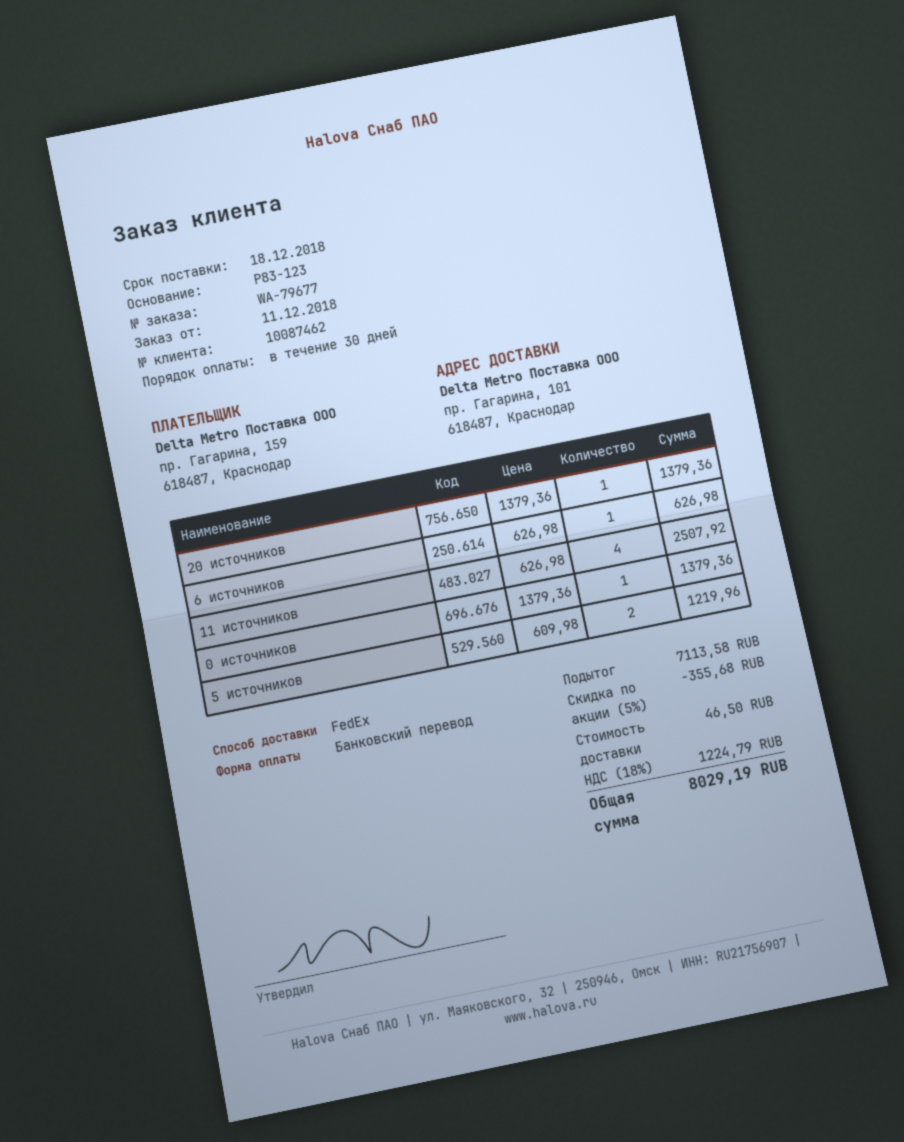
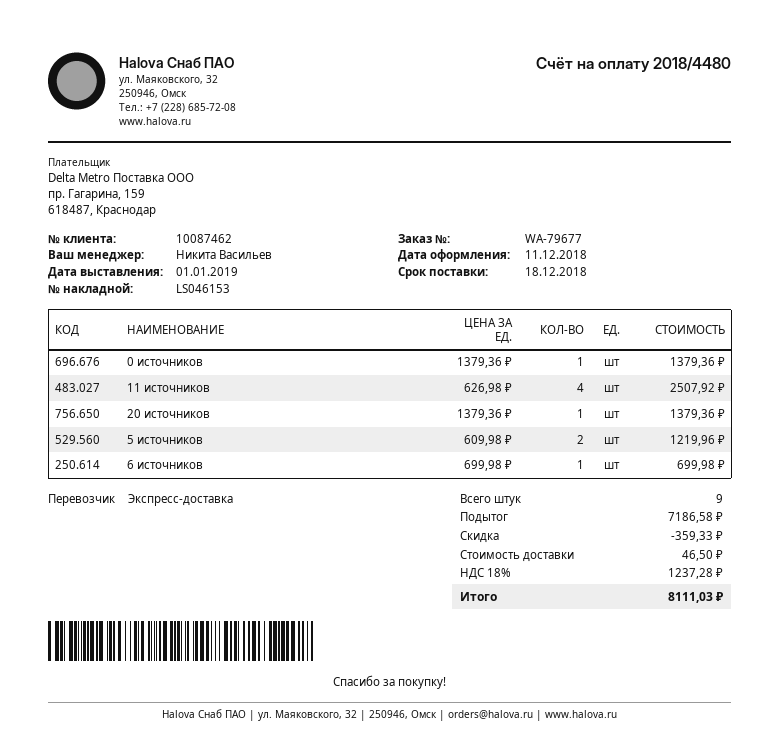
shipping method: FedEx -> express
6 источников: 1 x 626.98 = 626.98 -> 1 x 699.98 = 699.98
subtotal: 7113.58 -> 7186.58
discount: 355.68 -> 359.33
tax: 18% = 1224.79 -> 18% = 1237.28
total: 8029.19 -> 8111.03

